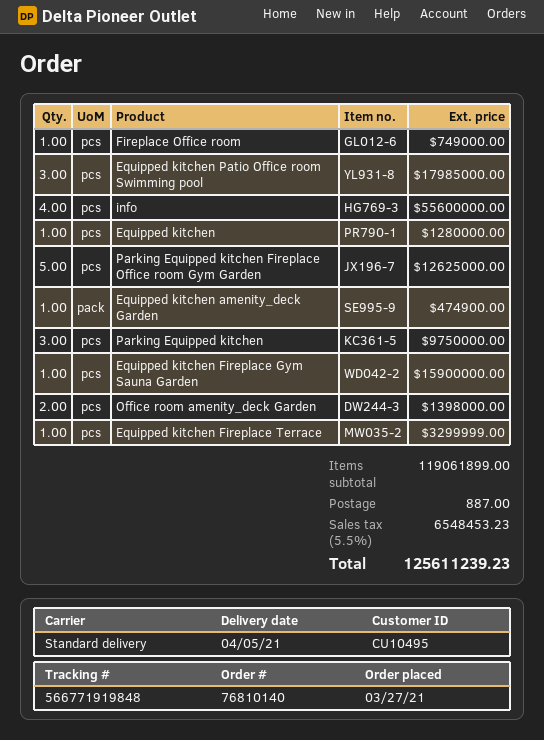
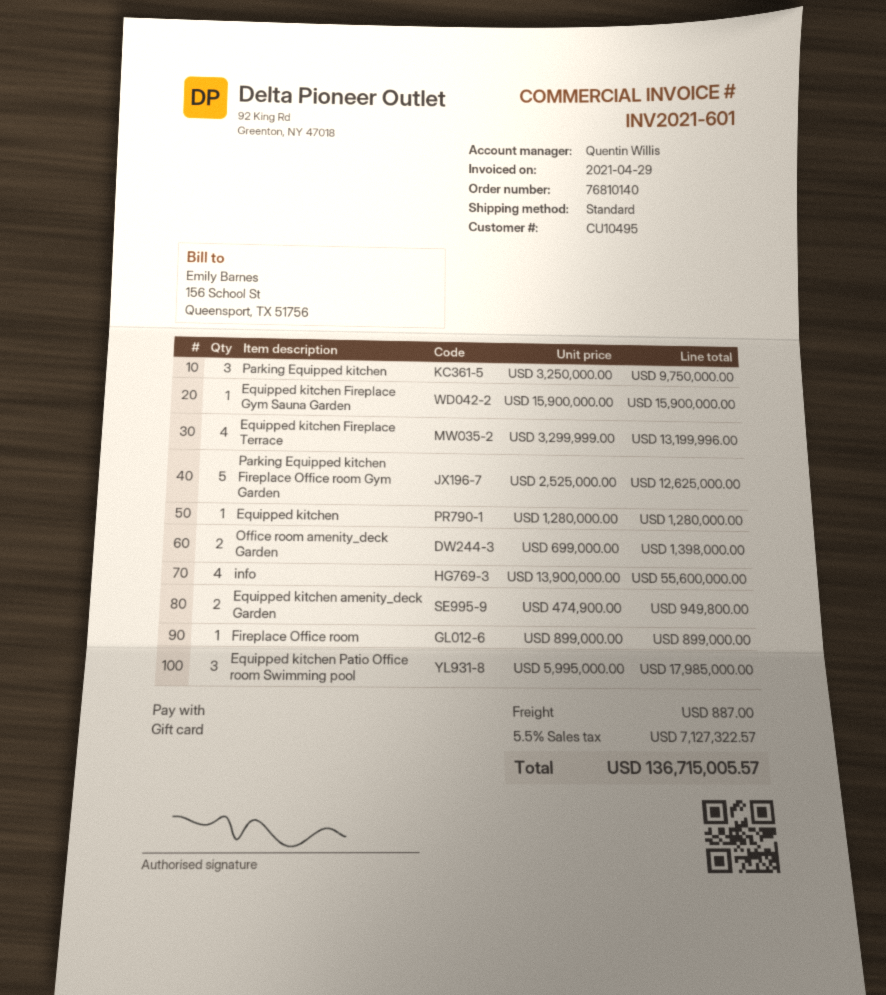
Fireplace Office room: 1 for 749000.00 -> 1 for 899000.00
Equipped kitchen amenity_deck Garden: 1 for 474900.00 -> 2 for 949800.00
Equipped kitchen Fireplace Terrace: 1 for 3299999.00 -> 4 for 13199996.00
tax: 5.5% = 6548453.23 -> 5.5% = 7127322.57
total: 125611239.23 -> 136715005.57

